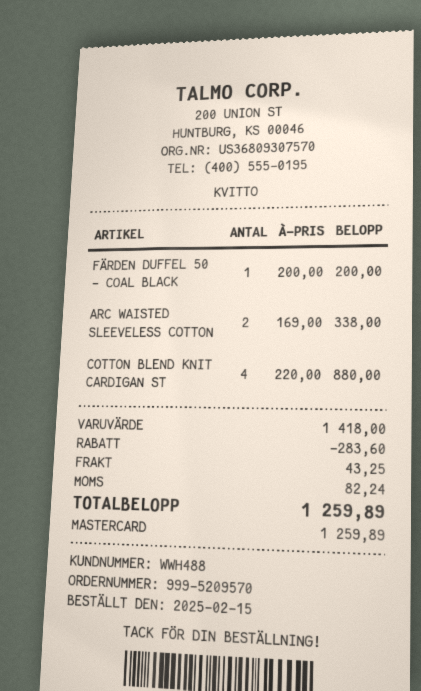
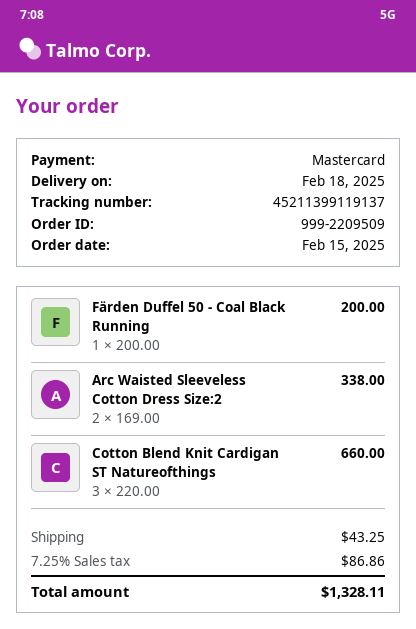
order number: 999-5209570 -> 999-2209509
COTTON BLEND KNIT CARDIGAN ST: 4 x 220.00 = 880.00 -> 3 x 220.00 = 660.00
discount: 283.60 -> none
tax: 82.24 -> 86.86
total: 1259.89 -> 1328.11

